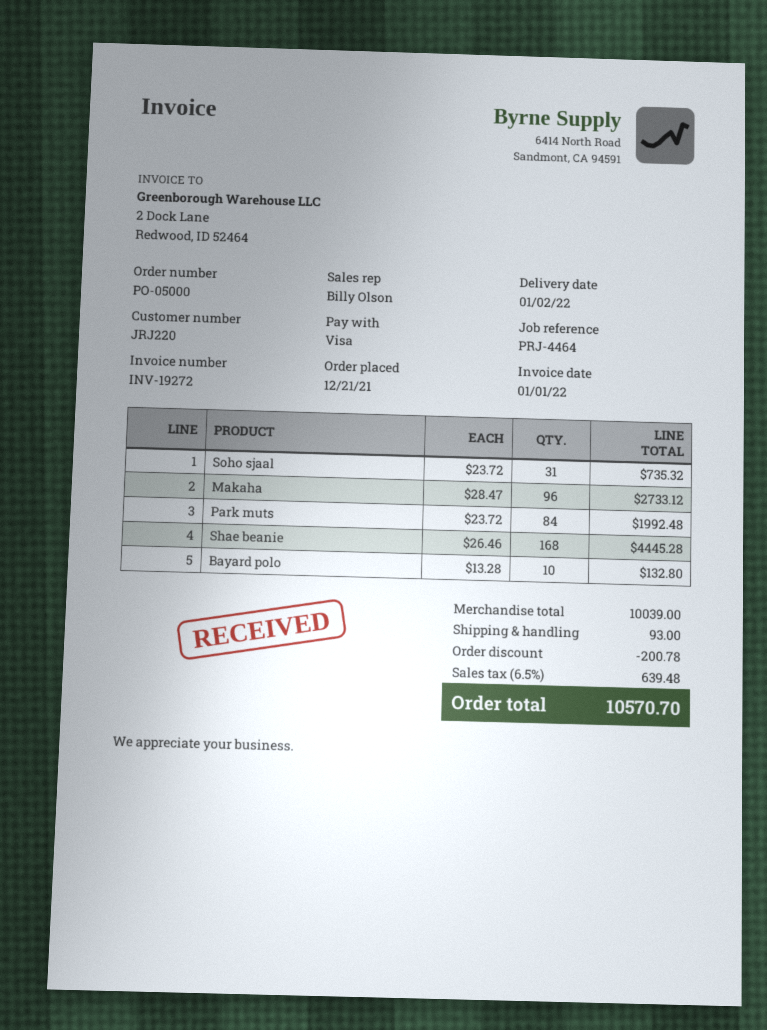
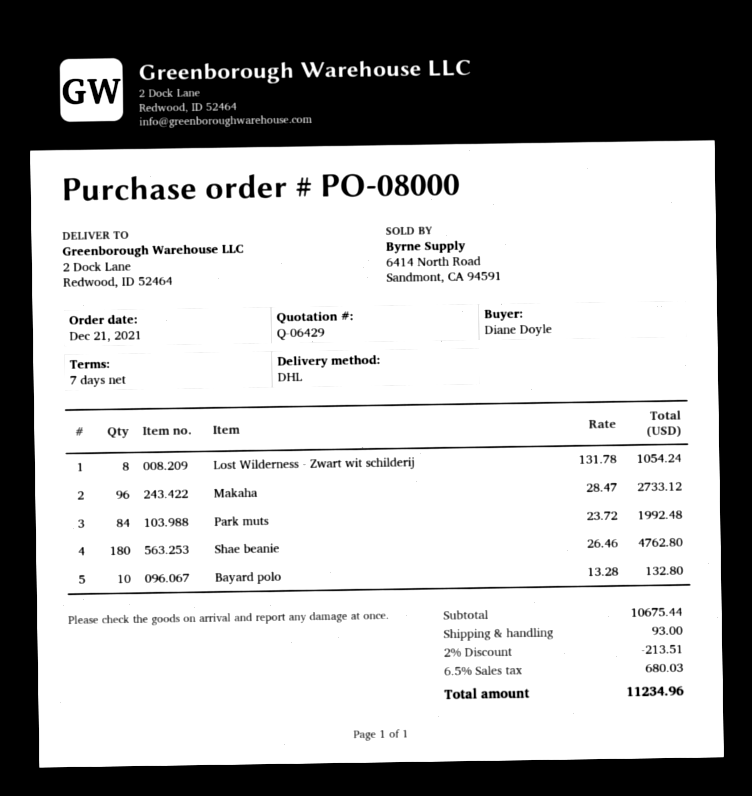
order number: PO-05000 -> PO-08000
Soho sjaal: 31 x 23.72 = 735.32 -> none
Shae beanie: 168 x 26.46 = 4445.28 -> 180 x 26.46 = 4762.80
Lost Wilderness - Zwart wit schilderij: none -> 8 x 131.78 = 1054.24
subtotal: 10039.00 -> 10675.44
discount: 200.78 -> 213.51
tax: 6.5% = 639.48 -> 6.5% = 680.03
total: 10570.70 -> 11234.96

